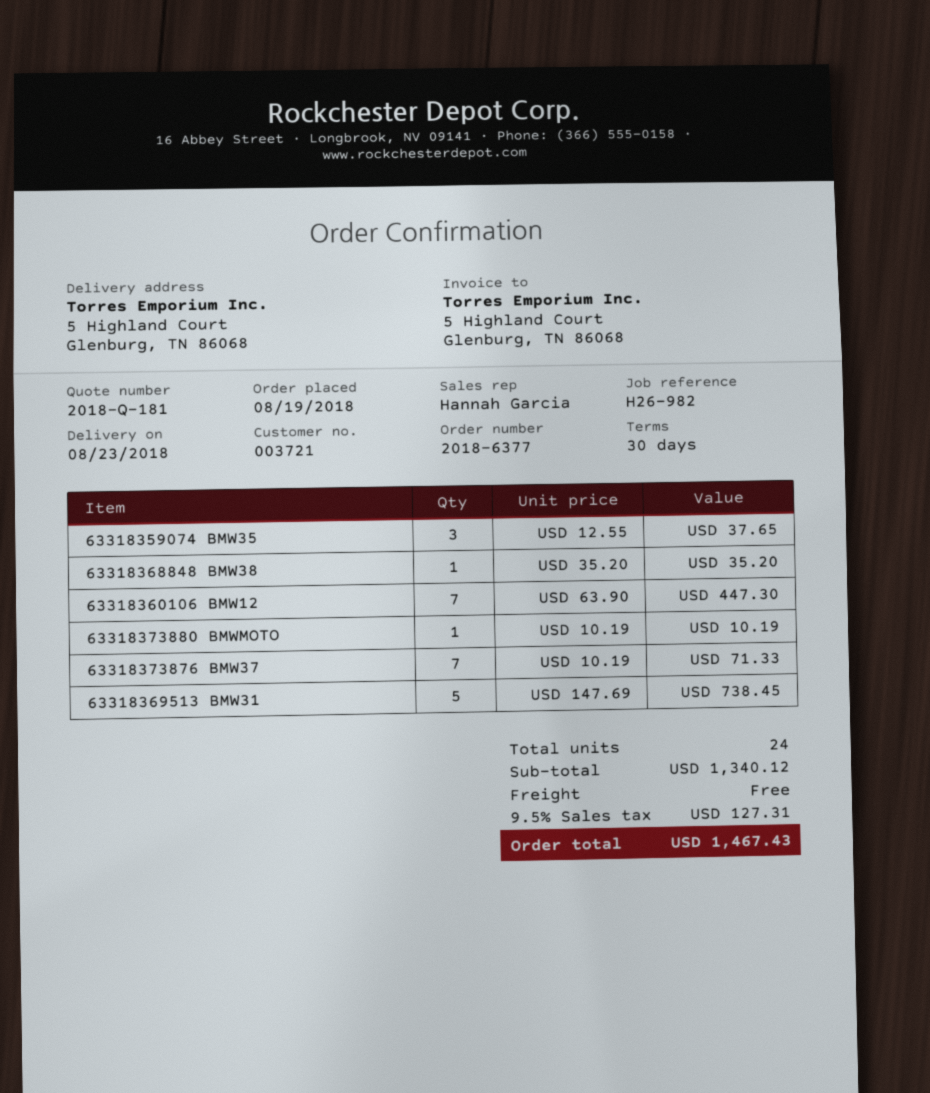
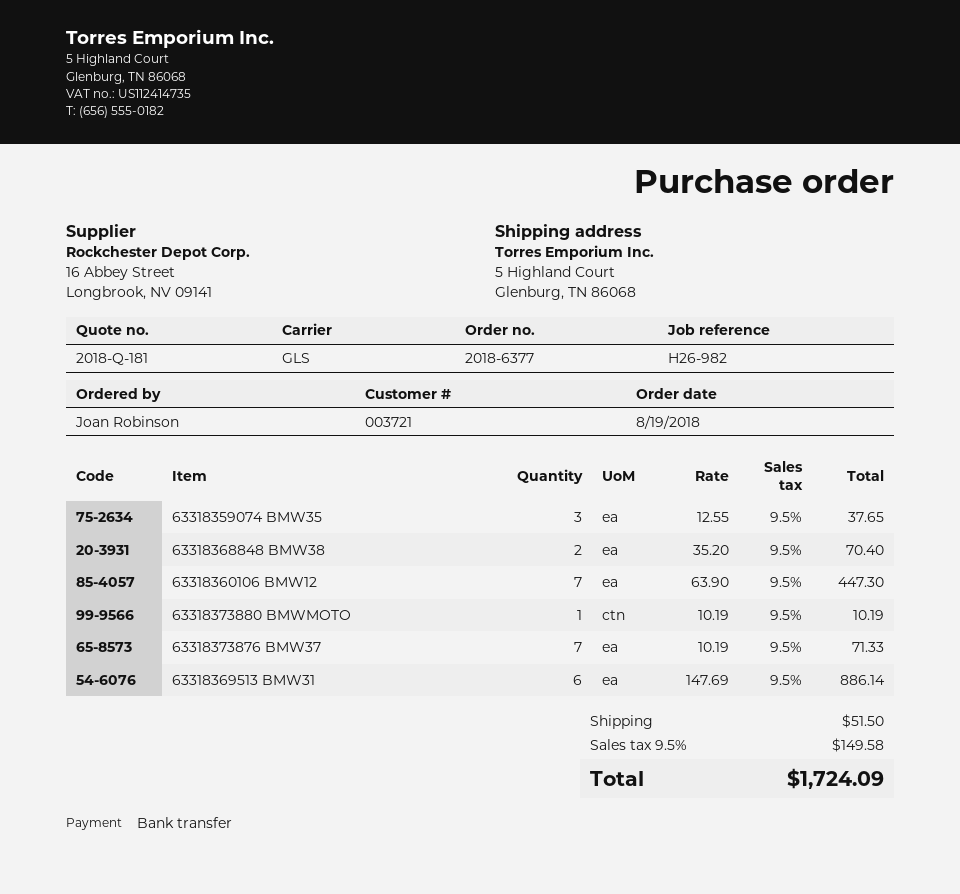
63318368848 BMW38: 1 x 35.20 = 35.20 -> 2 x 35.20 = 70.40
63318369513 BMW31: 5 x 147.69 = 738.45 -> 6 x 147.69 = 886.14
shipping: 0.00 -> 51.50
tax: 9.5% = 127.31 -> 9.5% = 149.58
total: 1467.43 -> 1724.09

